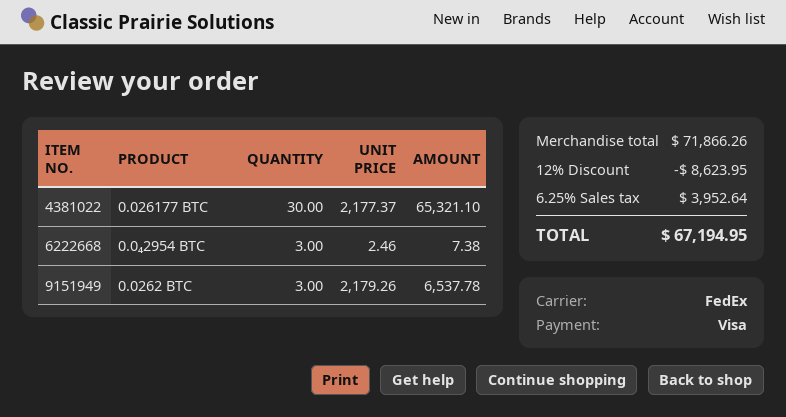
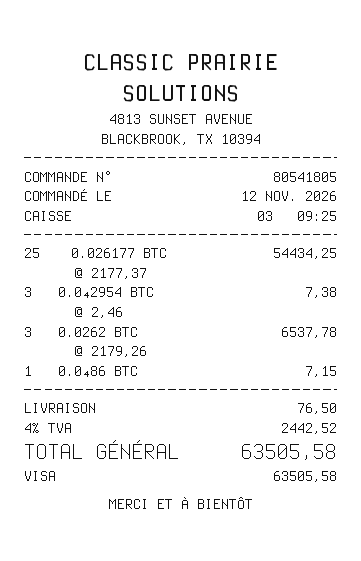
0.026177 BTC: 30 x 2177.37 = 65321.10 -> 25 x 2177.37 = 54434.25
0.0₄86 BTC: none -> 1 x 7.15 = 7.15
discount: 12% = 8623.95 -> none
shipping: none -> 76.50
tax: 6.25% = 3952.64 -> 4% = 2442.52
total: 67194.95 -> 63505.58

